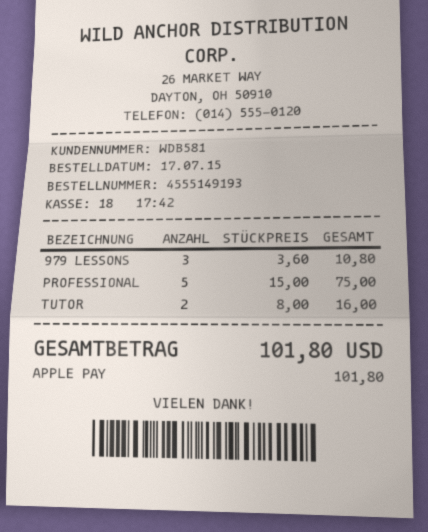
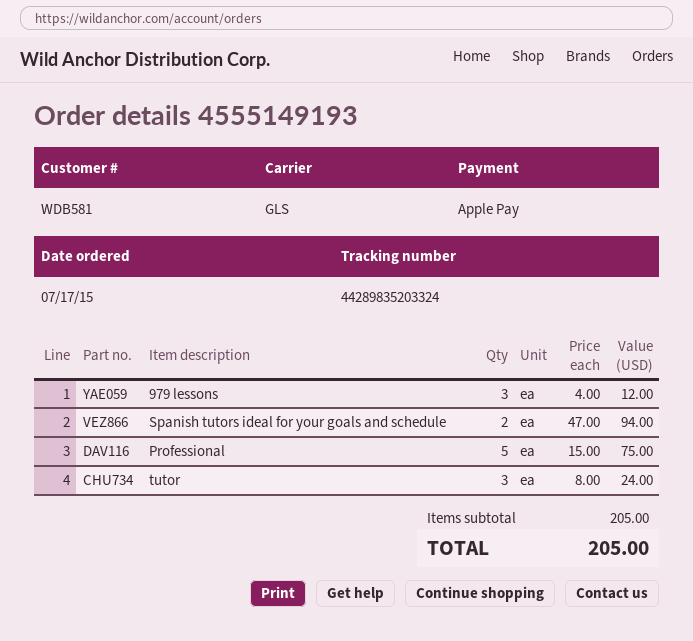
979 LESSONS: 3 x 3.60 = 10.80 -> 3 x 4.00 = 12.00
TUTOR: 2 x 8.00 = 16.00 -> 3 x 8.00 = 24.00
Spanish tutors ideal for your goals and schedule: none -> 2 x 47.00 = 94.00
total: 101.80 -> 205.00

